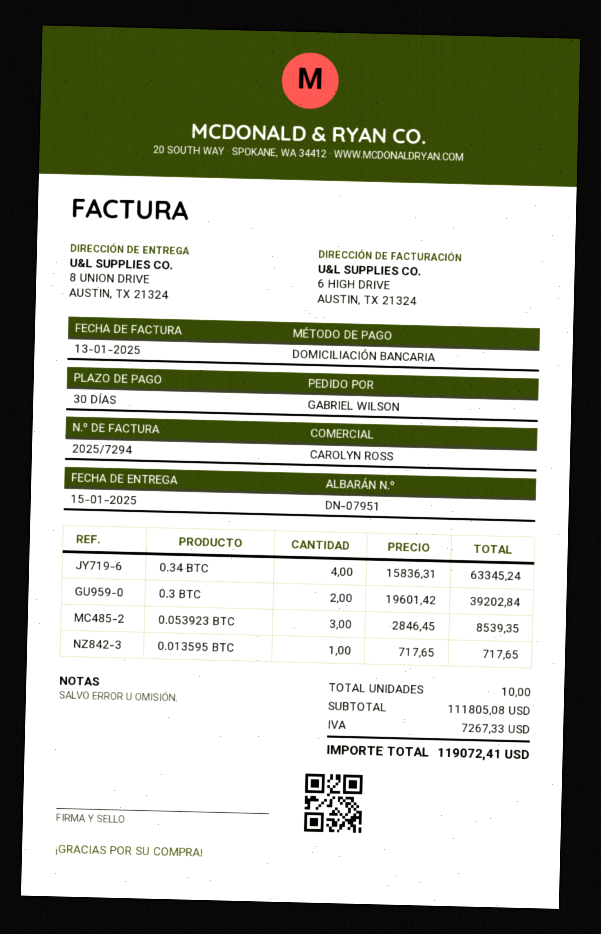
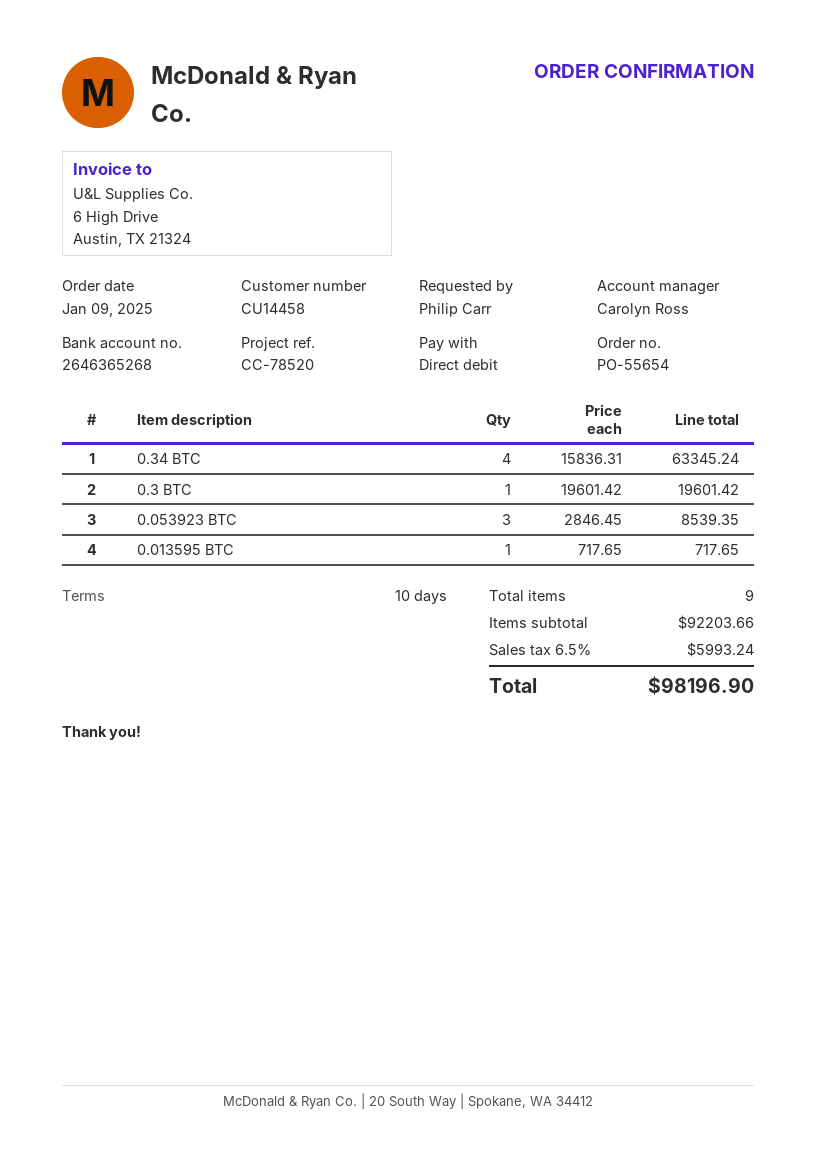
payment terms: 30 days -> 10 days
ordered by: GABRIEL WILSON -> Philip Carr
0.3 BTC: 2 x 19601.42 = 39202.84 -> 1 x 19601.42 = 19601.42
total quantity: 10 -> 9
subtotal: 111805.08 -> 92203.66
tax: 7267.33 -> 5993.24
total: 119072.41 -> 98196.90

